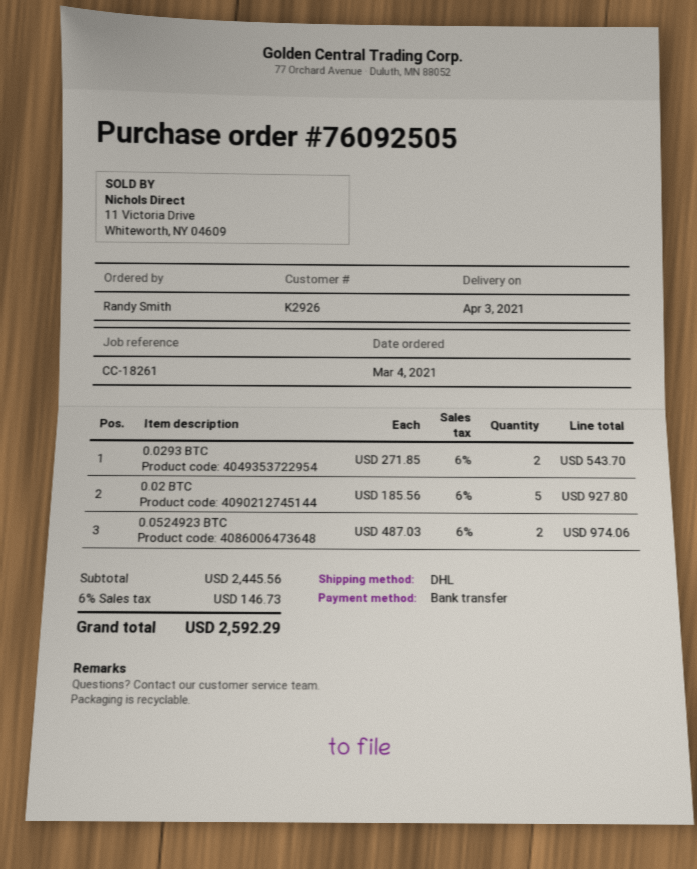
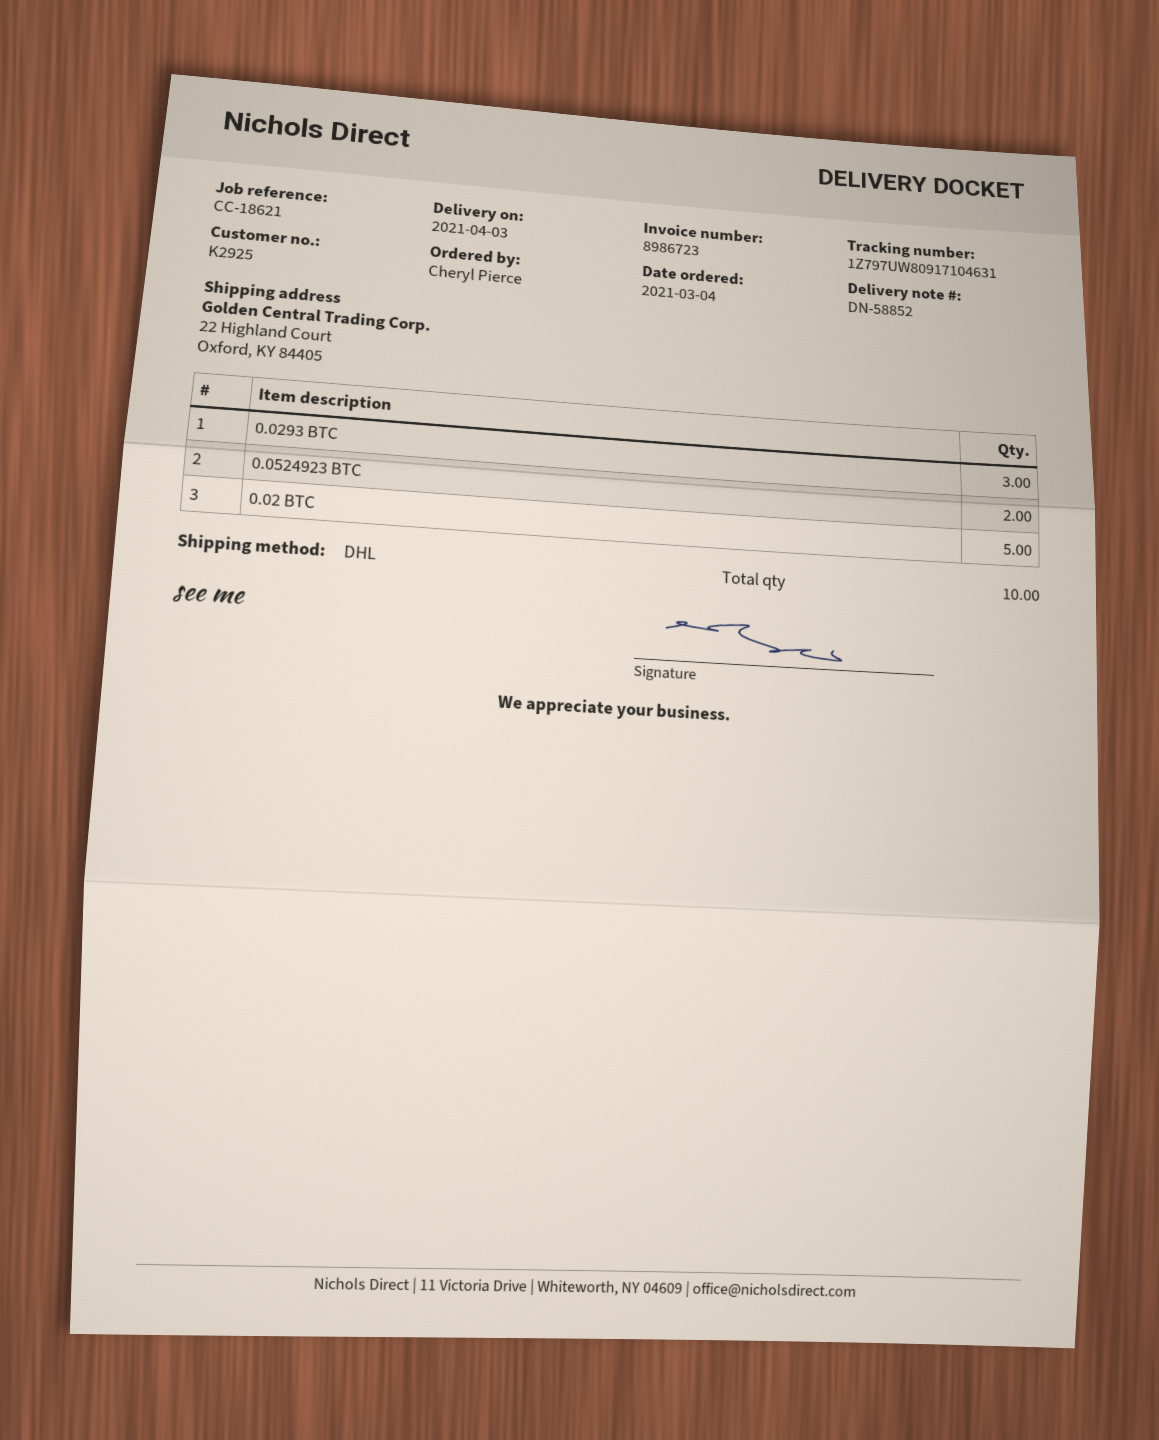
customer number: K2926 -> K2925
reference: CC-18261 -> CC-18621
ordered by: Randy Smith -> Cheryl Pierce
0.0293 BTC: 2 -> 3

